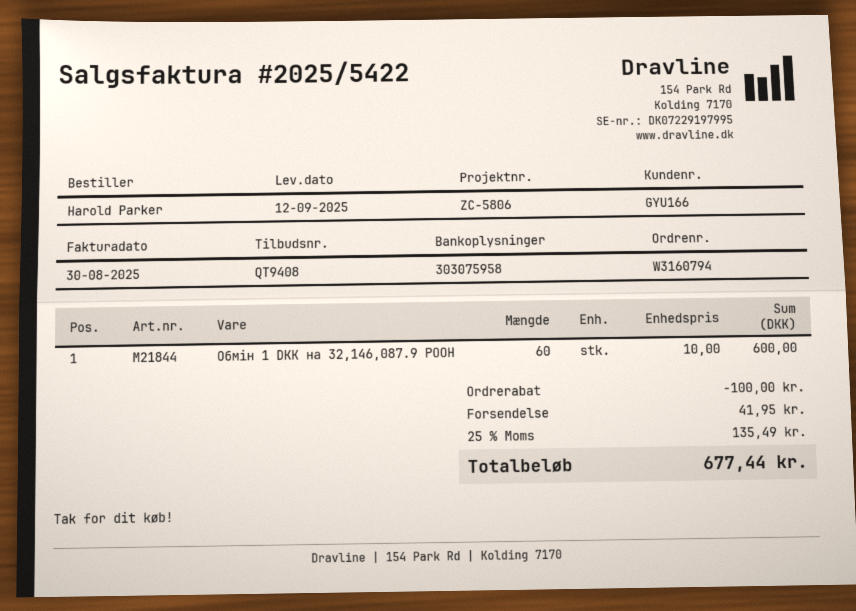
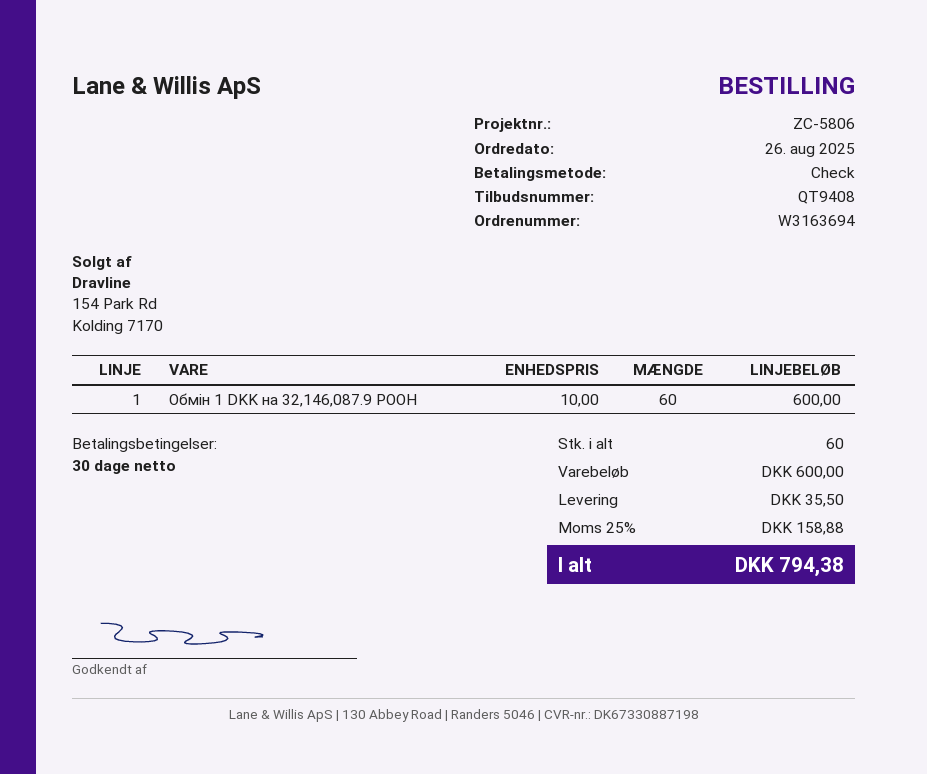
order number: W3160794 -> W3163694
discount: 100.00 -> none
shipping: 41.95 -> 35.50
tax: 25% = 135.49 -> 25% = 158.88
total: 677.44 -> 794.38

